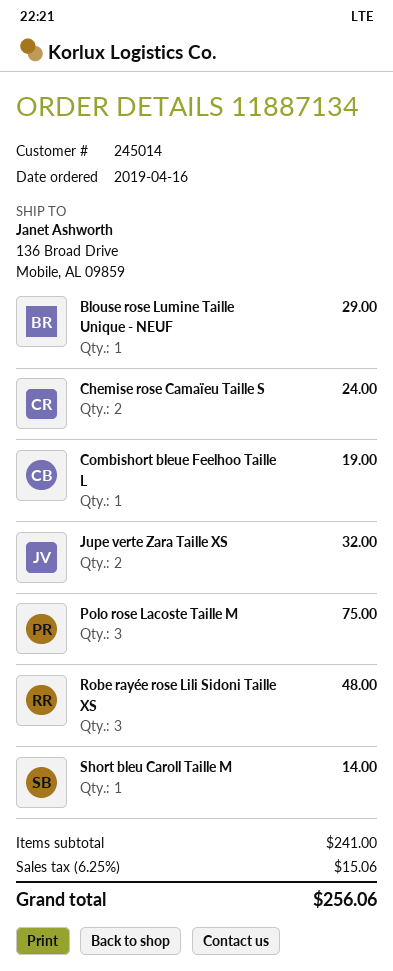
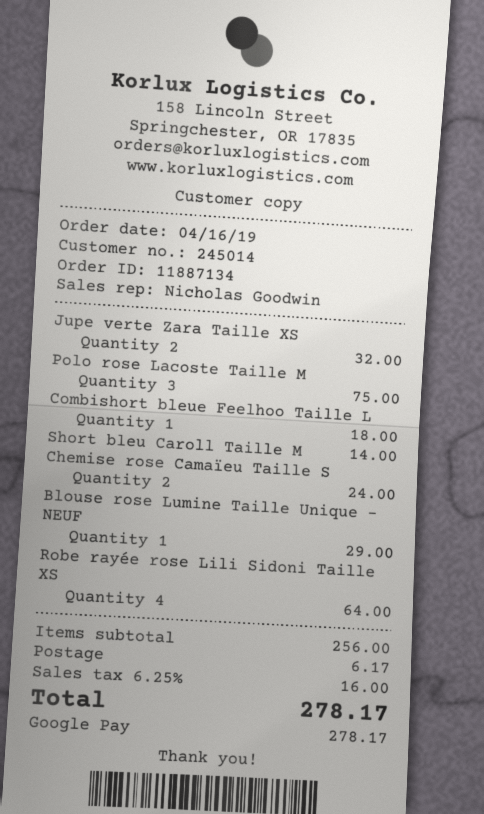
Combishort bleue Feelhoo Taille L: 1 for 19.00 -> 1 for 18.00
Robe rayée rose Lili Sidoni Taille XS: 3 for 48.00 -> 4 for 64.00
subtotal: 241.00 -> 256.00
shipping: none -> 6.17
tax: 6.25% = 15.06 -> 6.25% = 16.00
total: 256.06 -> 278.17

